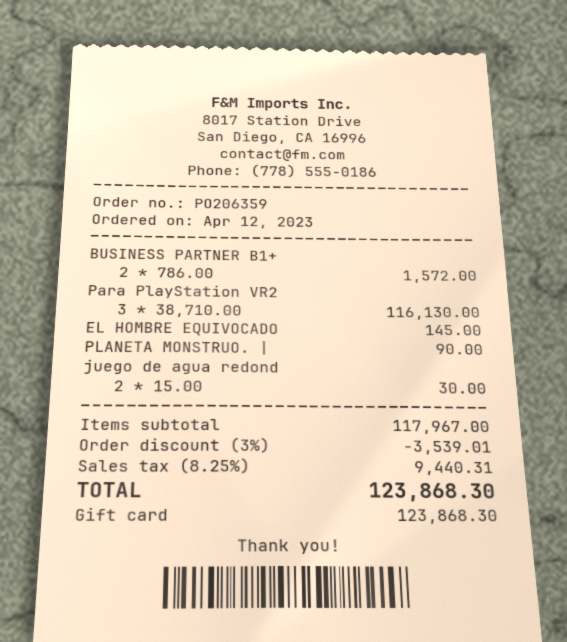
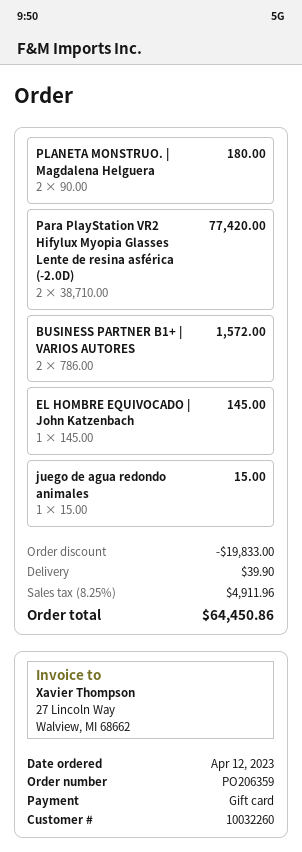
Para PlayStation VR2: 3 x 38710.00 = 116130.00 -> 2 x 38710.00 = 77420.00
PLANETA MONSTRUO. |: 1 x 90.00 = 90.00 -> 2 x 90.00 = 180.00
juego de agua redond: 2 x 15.00 = 30.00 -> 1 x 15.00 = 15.00
discount: 3539.01 -> 19833.00
shipping: none -> 39.90
tax: 8.25% = 9440.31 -> 8.25% = 4911.96
total: 123868.30 -> 64450.86

